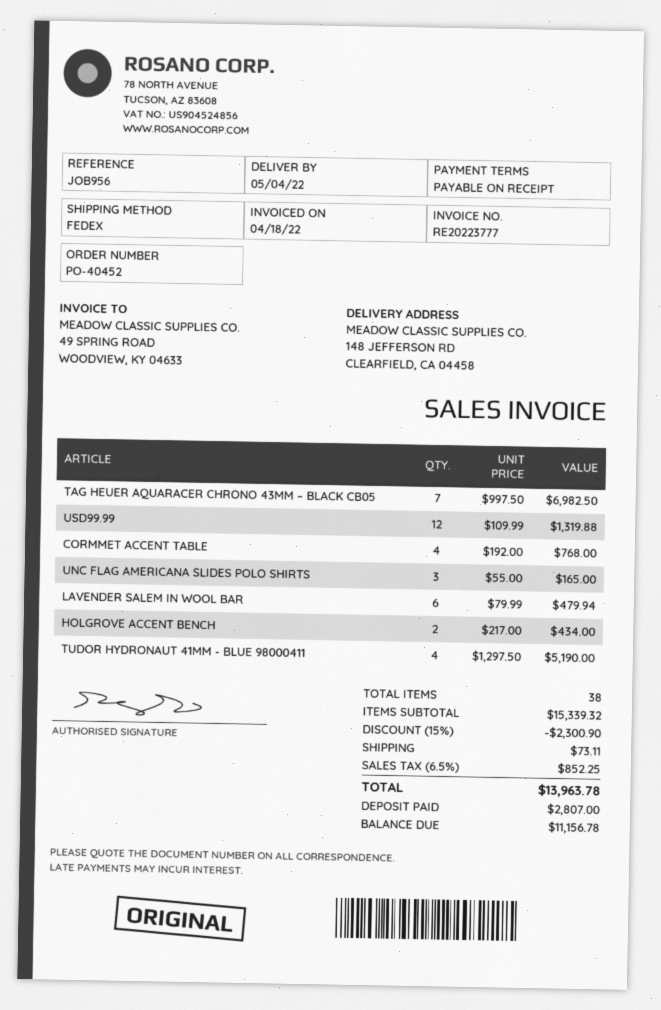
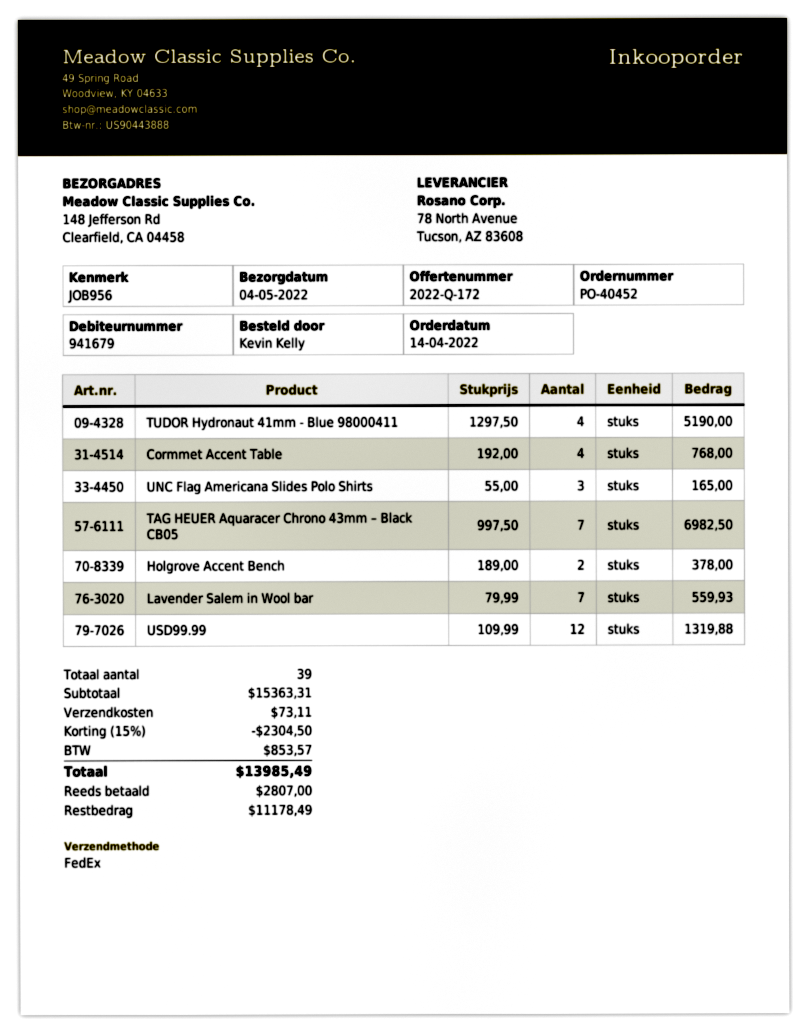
LAVENDER SALEM IN WOOL BAR: 6 x 79.99 = 479.94 -> 7 x 79.99 = 559.93
HOLGROVE ACCENT BENCH: 2 x 217.00 = 434.00 -> 2 x 189.00 = 378.00
total quantity: 38 -> 39
subtotal: 15339.32 -> 15363.31
discount: 15% = 2300.90 -> 15% = 2304.50
tax: 852.25 -> 853.57
total: 13963.78 -> 13985.49
balance: 11156.78 -> 11178.49

